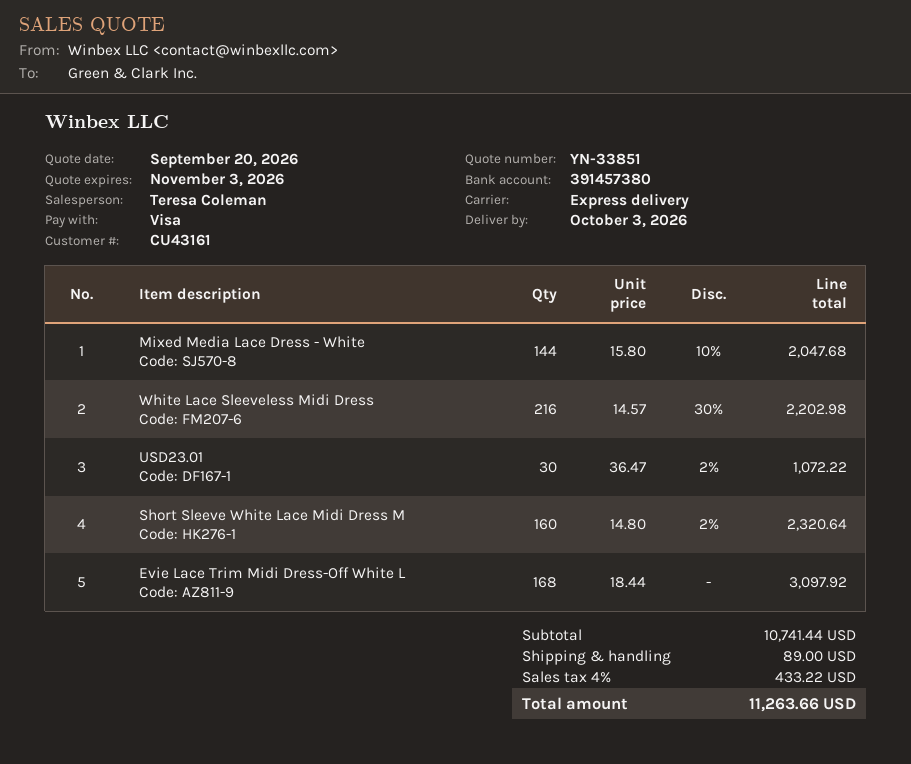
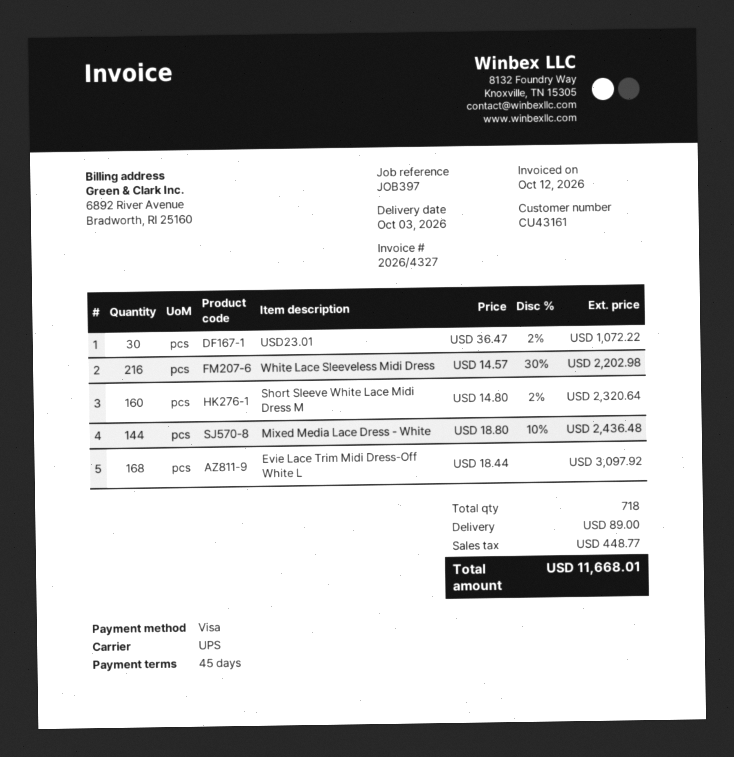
shipping method: express -> UPS
Mixed Media Lace Dress - White: 144 x 15.80 - 10% = 2047.68 -> 144 x 18.80 - 10% = 2436.48
tax: 433.22 -> 448.77
total: 11263.66 -> 11668.01

